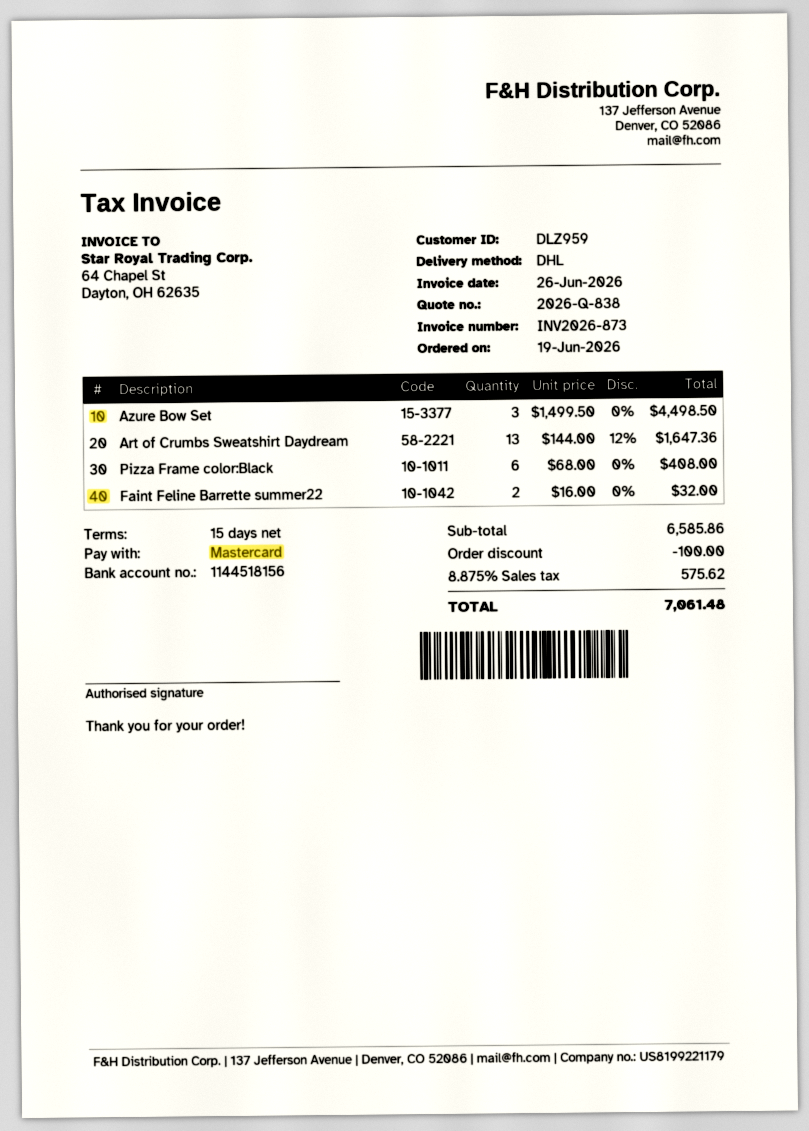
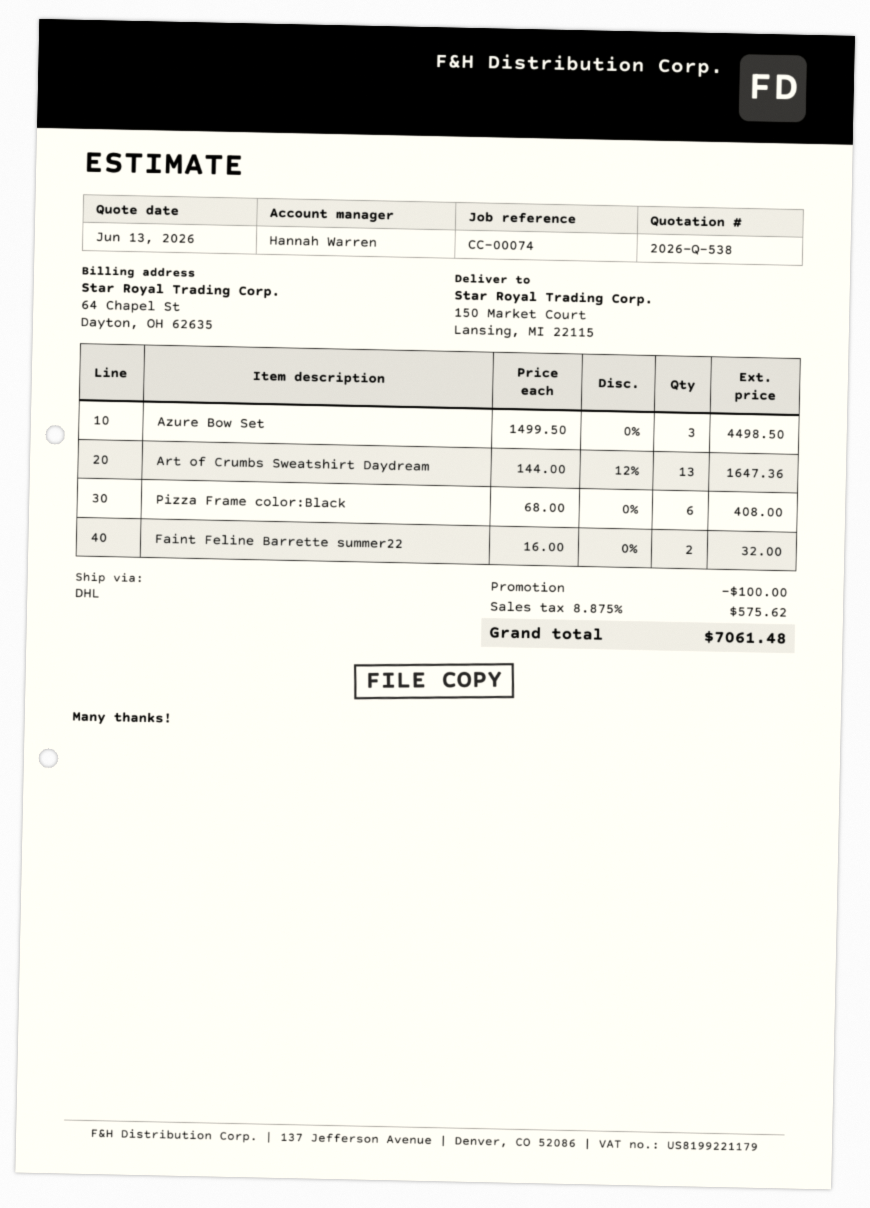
quote number: 2026-Q-838 -> 2026-Q-538

